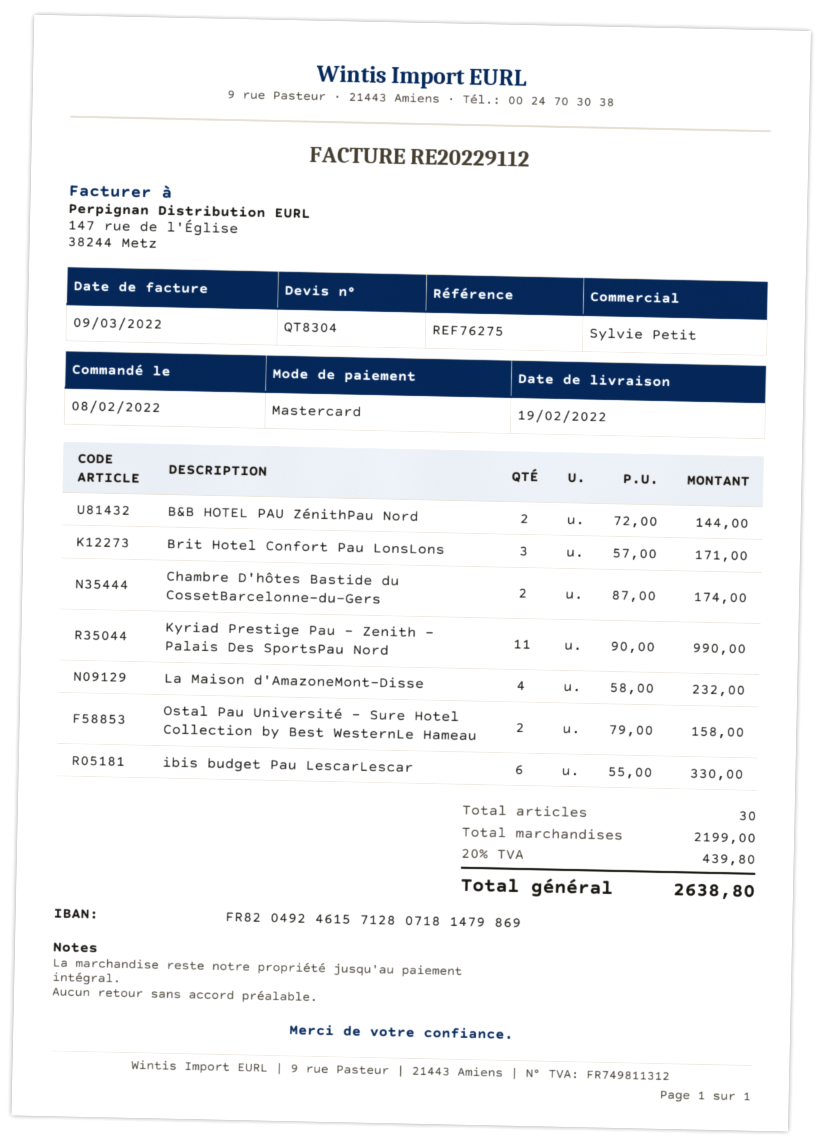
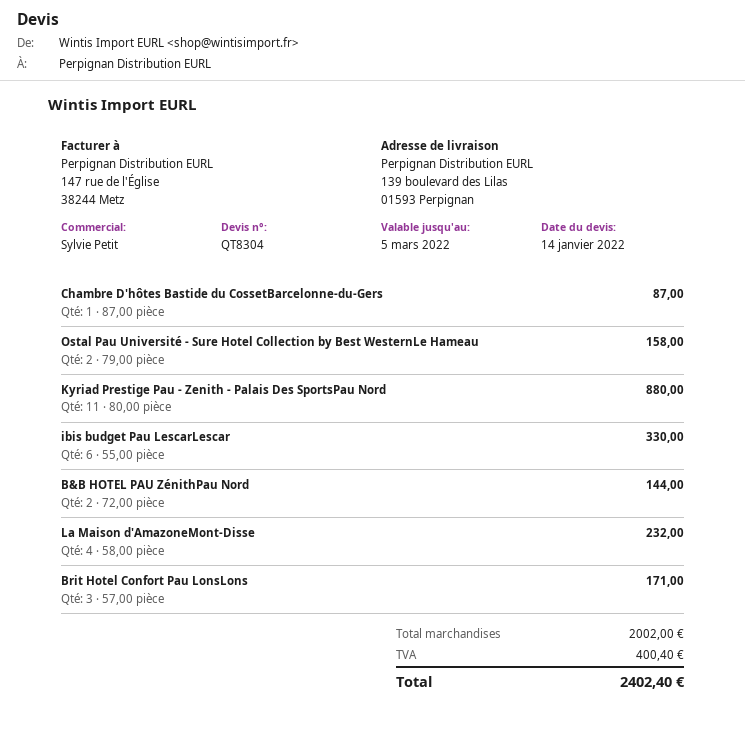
Chambre D'hôtes Bastide du CossetBarcelonne-du-Gers: 2 x 87.00 = 174.00 -> 1 x 87.00 = 87.00
Kyriad Prestige Pau - Zenith - Palais Des SportsPau Nord: 11 x 90.00 = 990.00 -> 11 x 80.00 = 880.00
subtotal: 2199.00 -> 2002.00
tax: 439.80 -> 400.40
total: 2638.80 -> 2402.40

